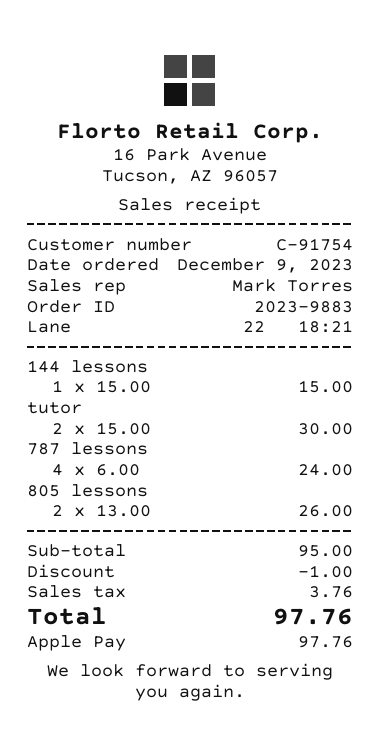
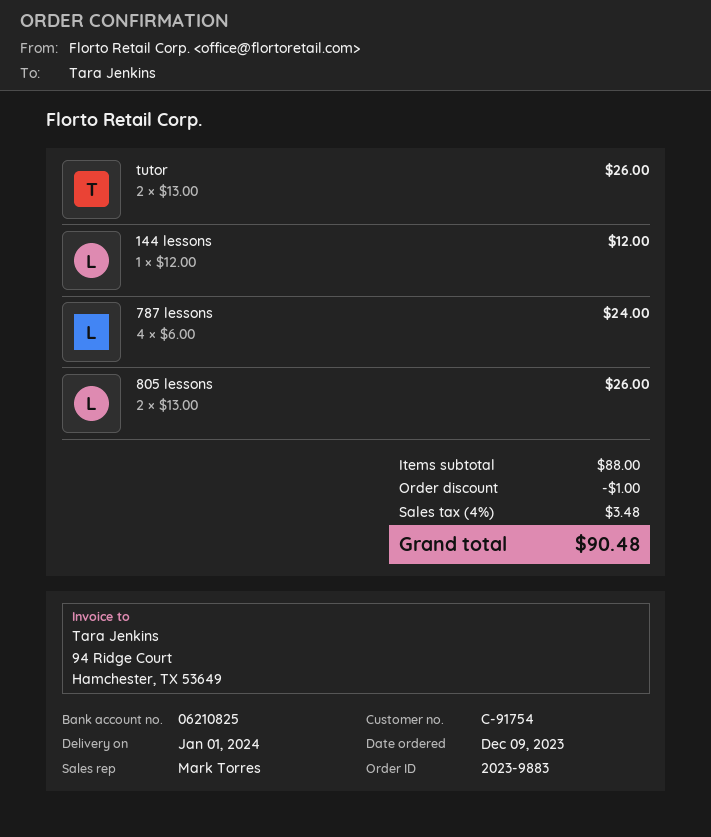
144 lessons: 1 x 15.00 = 15.00 -> 1 x 12.00 = 12.00
tutor: 2 x 15.00 = 30.00 -> 2 x 13.00 = 26.00
subtotal: 95.00 -> 88.00
tax: 3.76 -> 3.48
total: 97.76 -> 90.48

